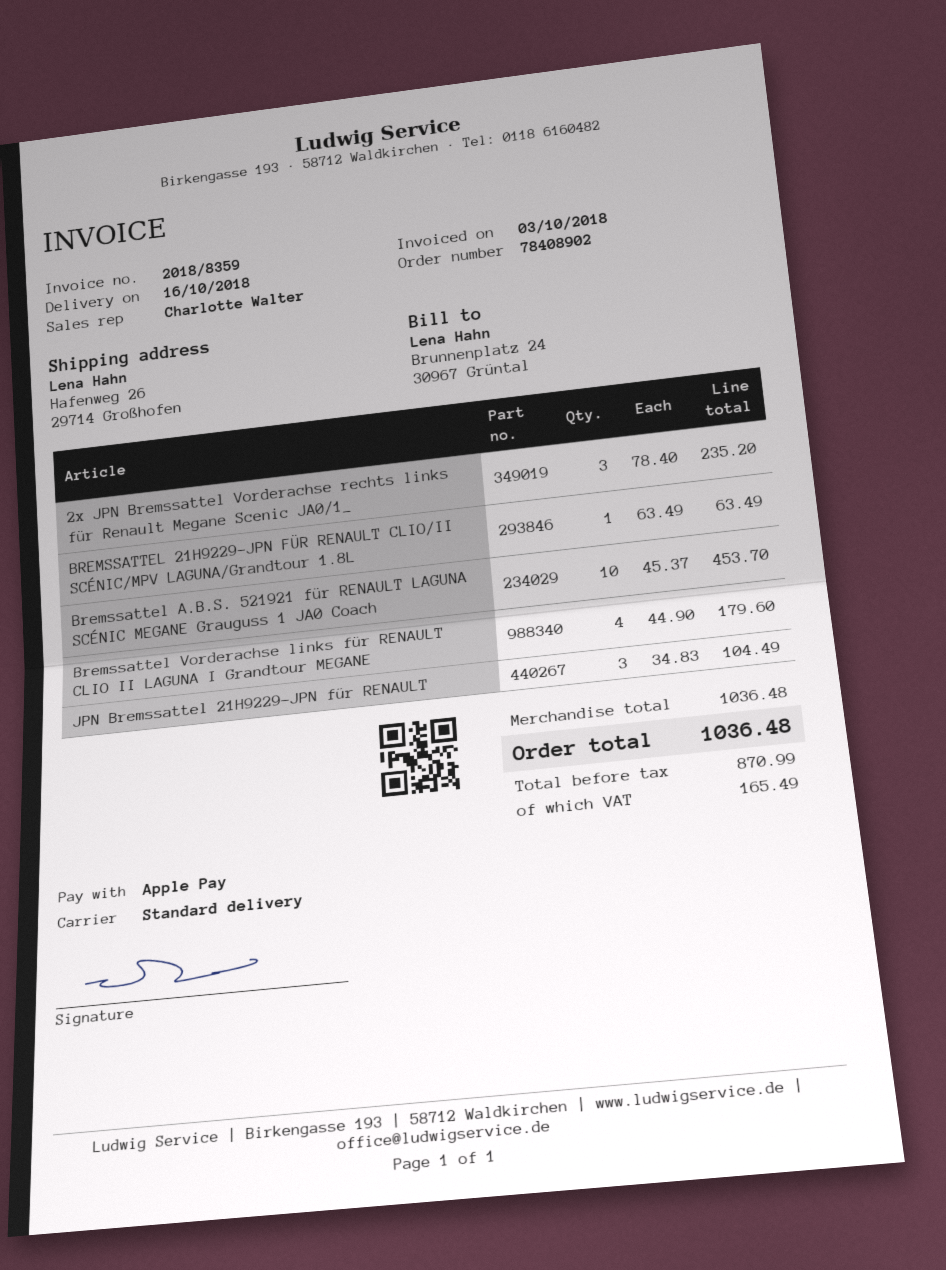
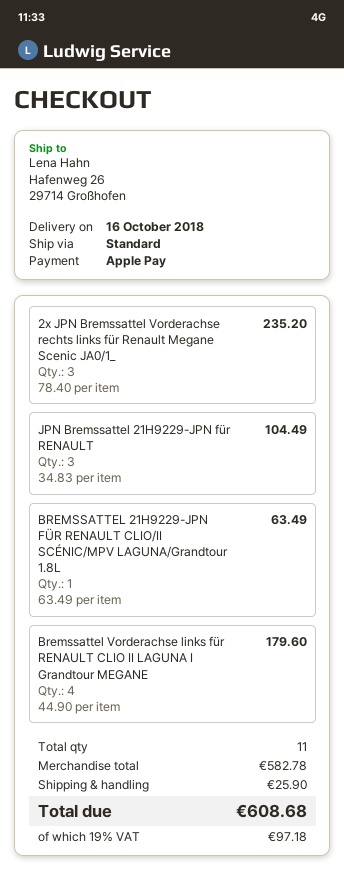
Bremssattel A.B.S. 521921 für RENAULT LAGUNA SCÉNIC MEGANE Grauguss 1 JA0 Coach: 10 x 45.37 = 453.70 -> none
subtotal: 1036.48 -> 582.78
shipping: none -> 25.90
tax: 165.49 -> 97.18
total: 1036.48 -> 608.68

